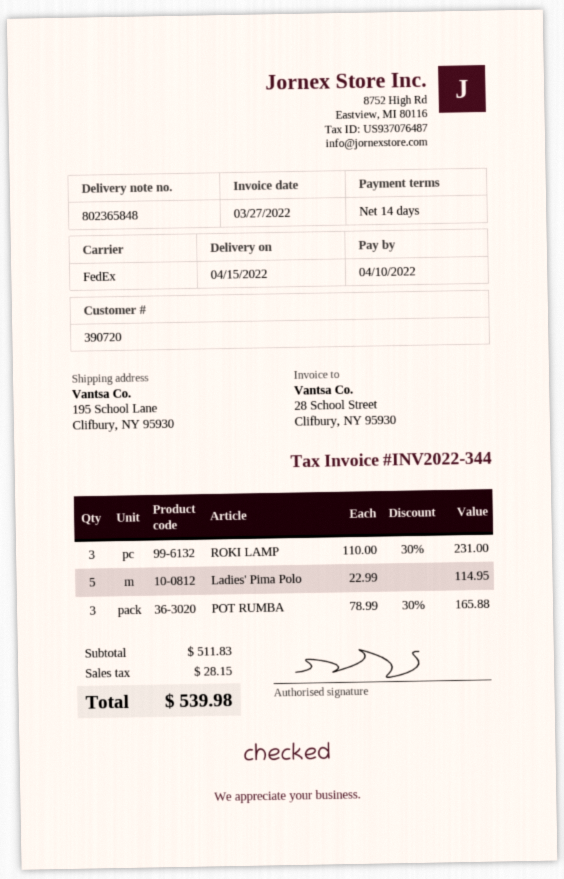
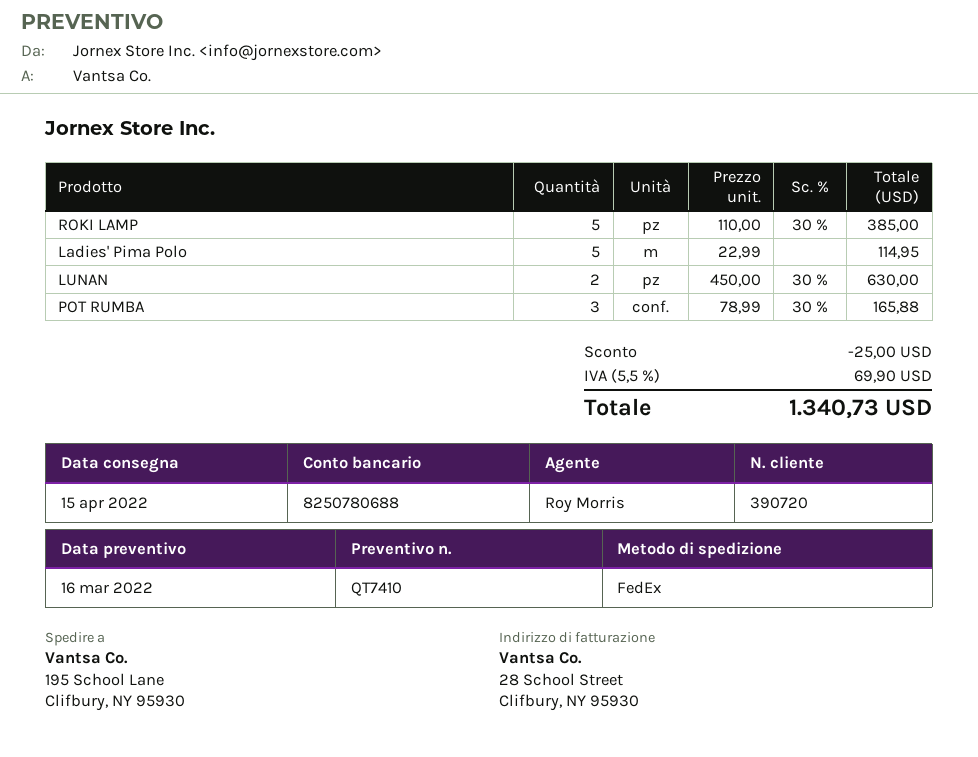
ROKI LAMP: 3 x 110.00 - 30% = 231.00 -> 5 x 110.00 - 30% = 385.00
LUNAN: none -> 2 x 450.00 - 30% = 630.00
discount: none -> 25.00
tax: 28.15 -> 69.90
total: 539.98 -> 1340.73

